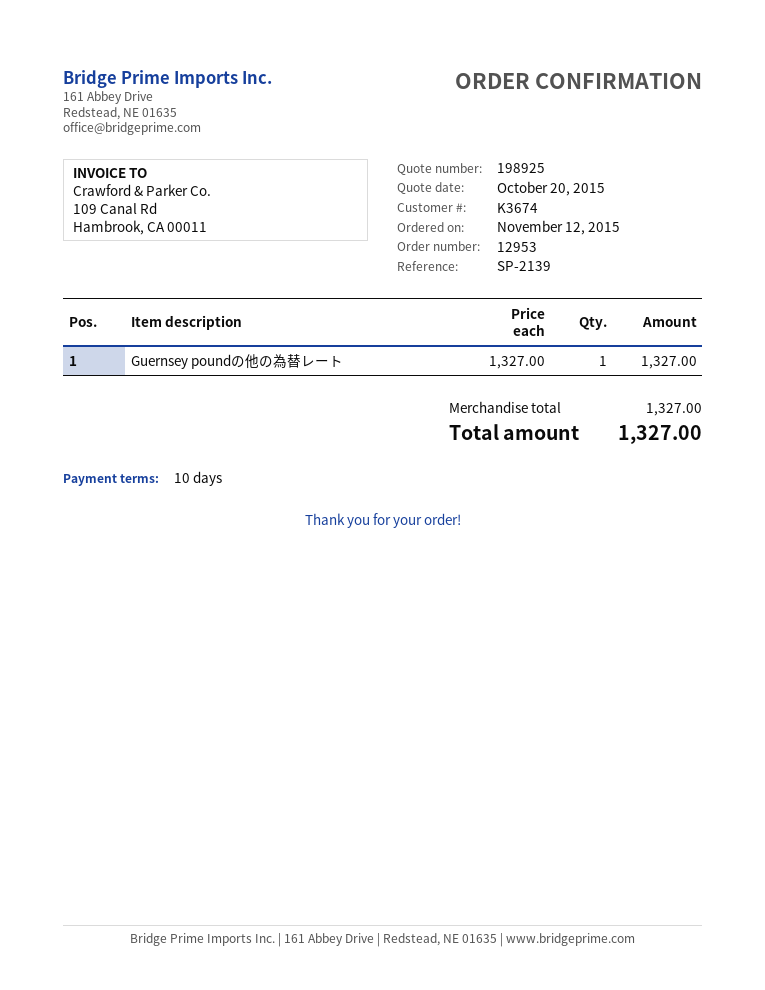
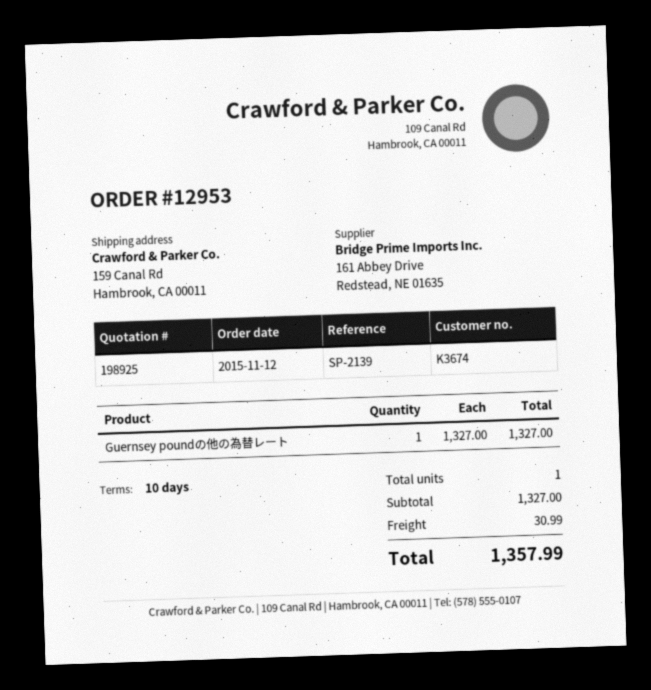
shipping: none -> 30.99
total: 1327.00 -> 1357.99

